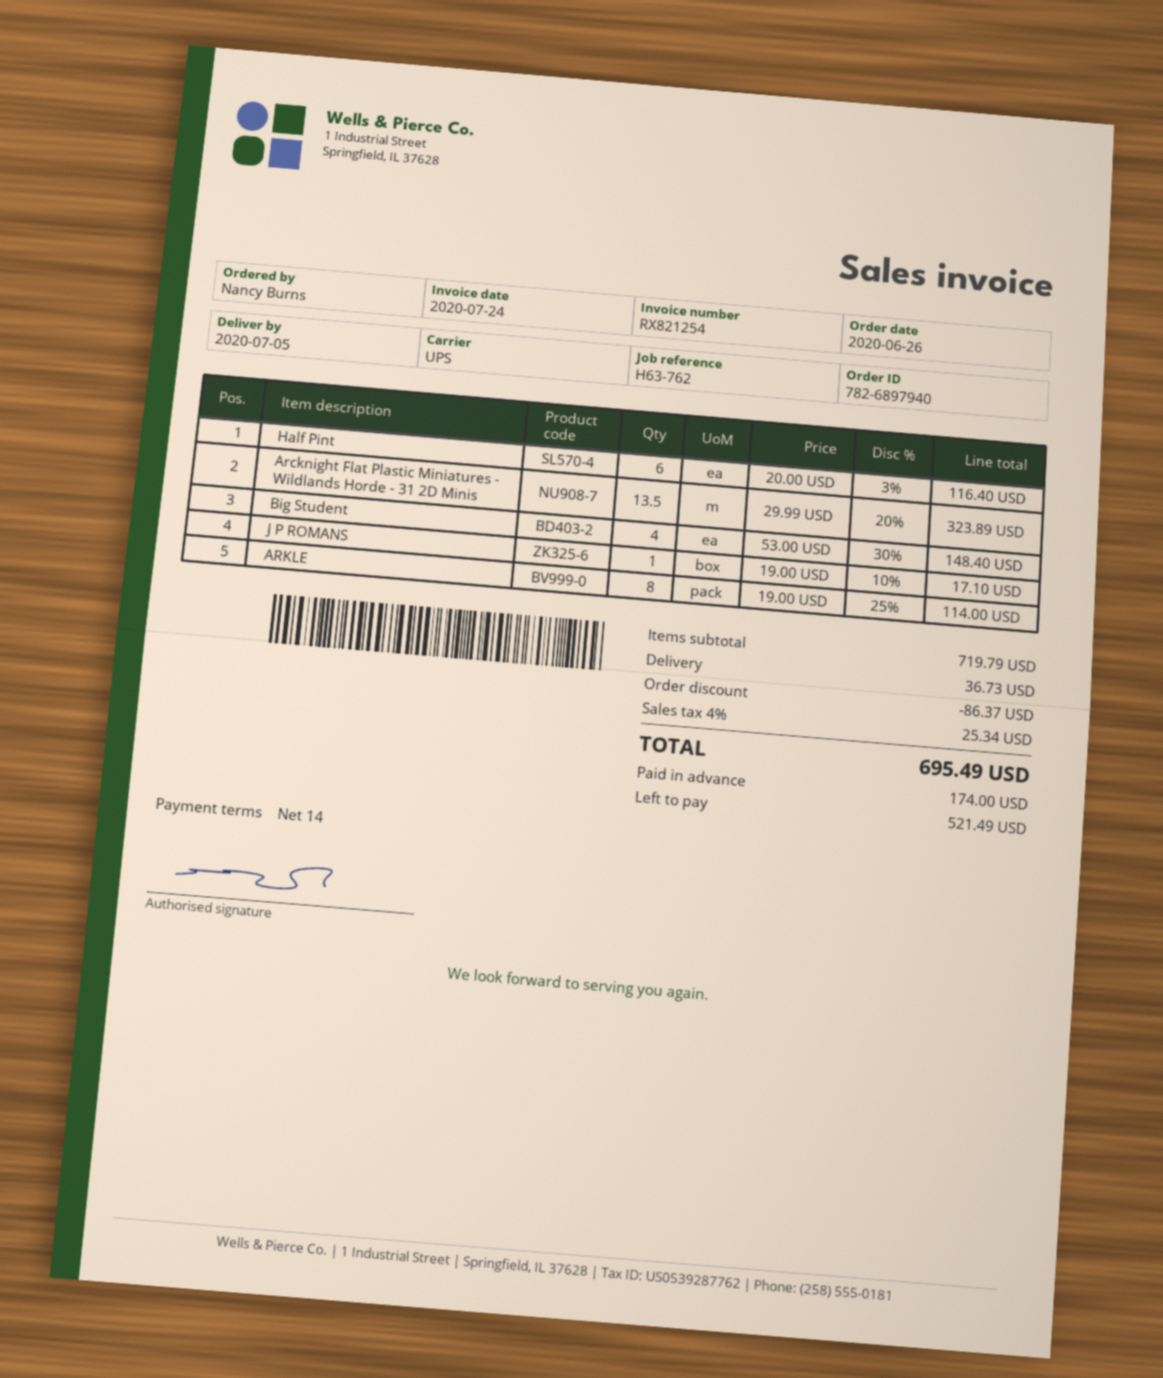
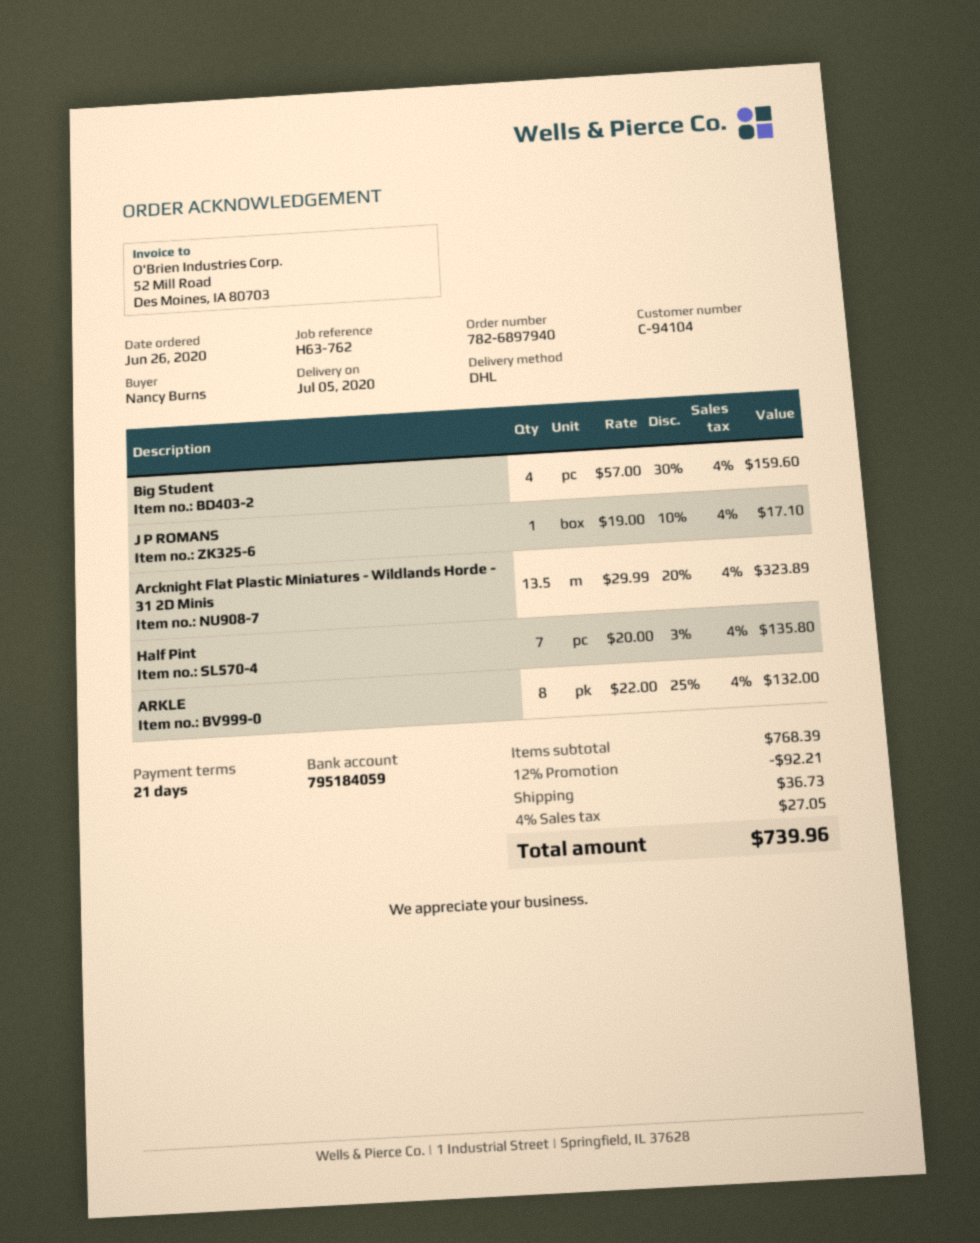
payment terms: 14 days -> 21 days
shipping method: UPS -> DHL
Half Pint: 6 x 20.00 - 3% = 116.40 -> 7 x 20.00 - 3% = 135.80
Big Student: 4 x 53.00 - 30% = 148.40 -> 4 x 57.00 - 30% = 159.60
ARKLE: 8 x 19.00 - 25% = 114.00 -> 8 x 22.00 - 25% = 132.00
subtotal: 719.79 -> 768.39
discount: 86.37 -> 92.21
tax: 4% = 25.34 -> 4% = 27.05
total: 695.49 -> 739.96

